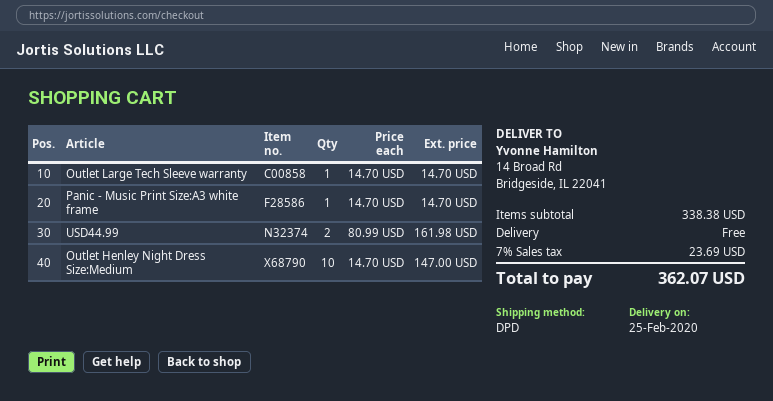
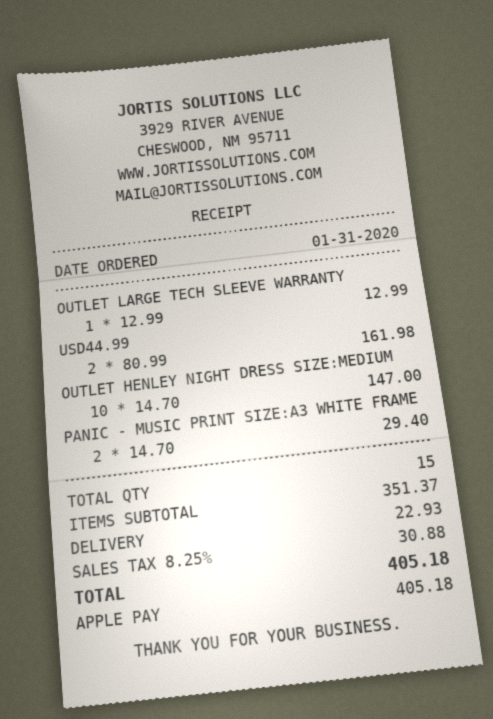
Outlet Large Tech Sleeve warranty: 1 x 14.70 = 14.70 -> 1 x 12.99 = 12.99
Panic - Music Print Size:A3 white frame: 1 x 14.70 = 14.70 -> 2 x 14.70 = 29.40
subtotal: 338.38 -> 351.37
shipping: 0.00 -> 22.93
tax: 7% = 23.69 -> 8.25% = 30.88
total: 362.07 -> 405.18

